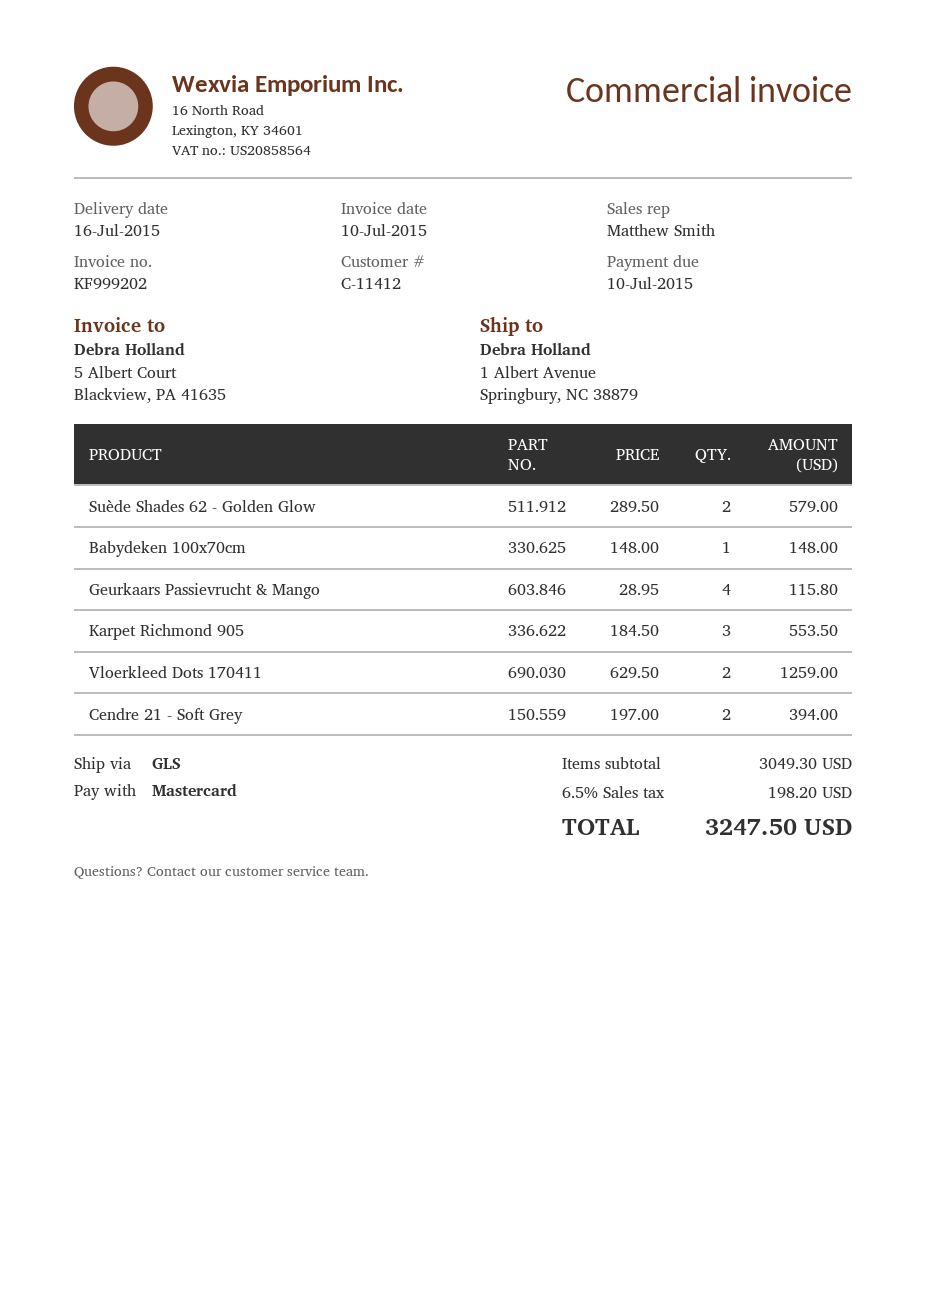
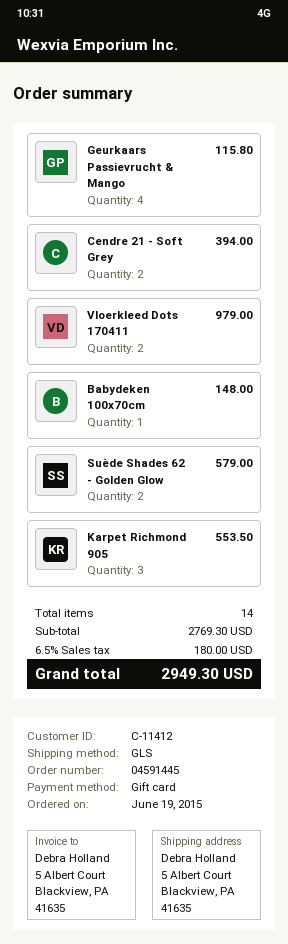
payment method: Mastercard -> gift card
ship to: 1 Albert Avenue, Springbury, NC 38879 -> 5 Albert Court, Blackview, PA 41635
Vloerkleed Dots 170411: 2 for 1259.00 -> 2 for 979.00
subtotal: 3049.30 -> 2769.30
tax: 6.5% = 198.20 -> 6.5% = 180.00
total: 3247.50 -> 2949.30

